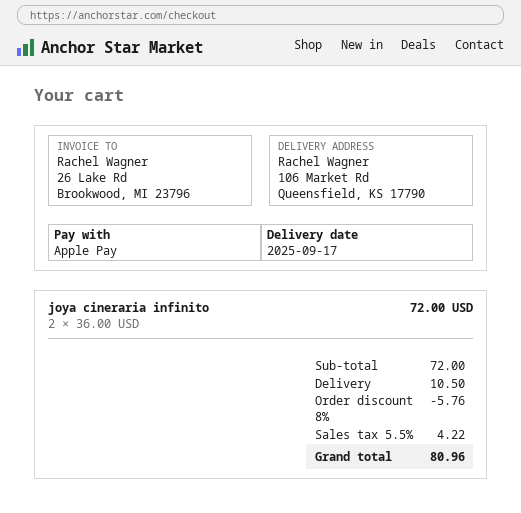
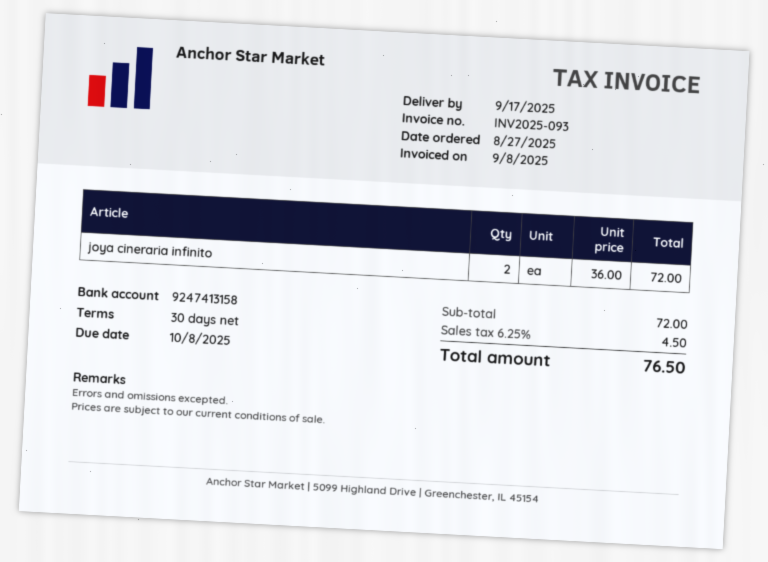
discount: 8% = 5.76 -> none
shipping: 10.50 -> none
tax: 5.5% = 4.22 -> 6.25% = 4.50
total: 80.96 -> 76.50

